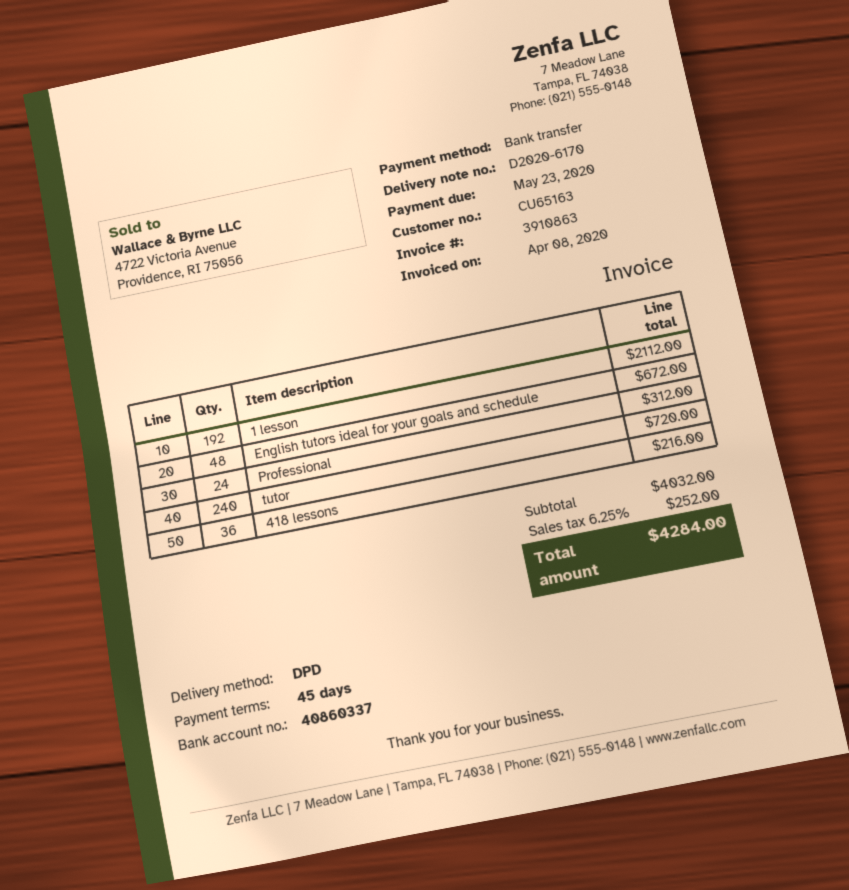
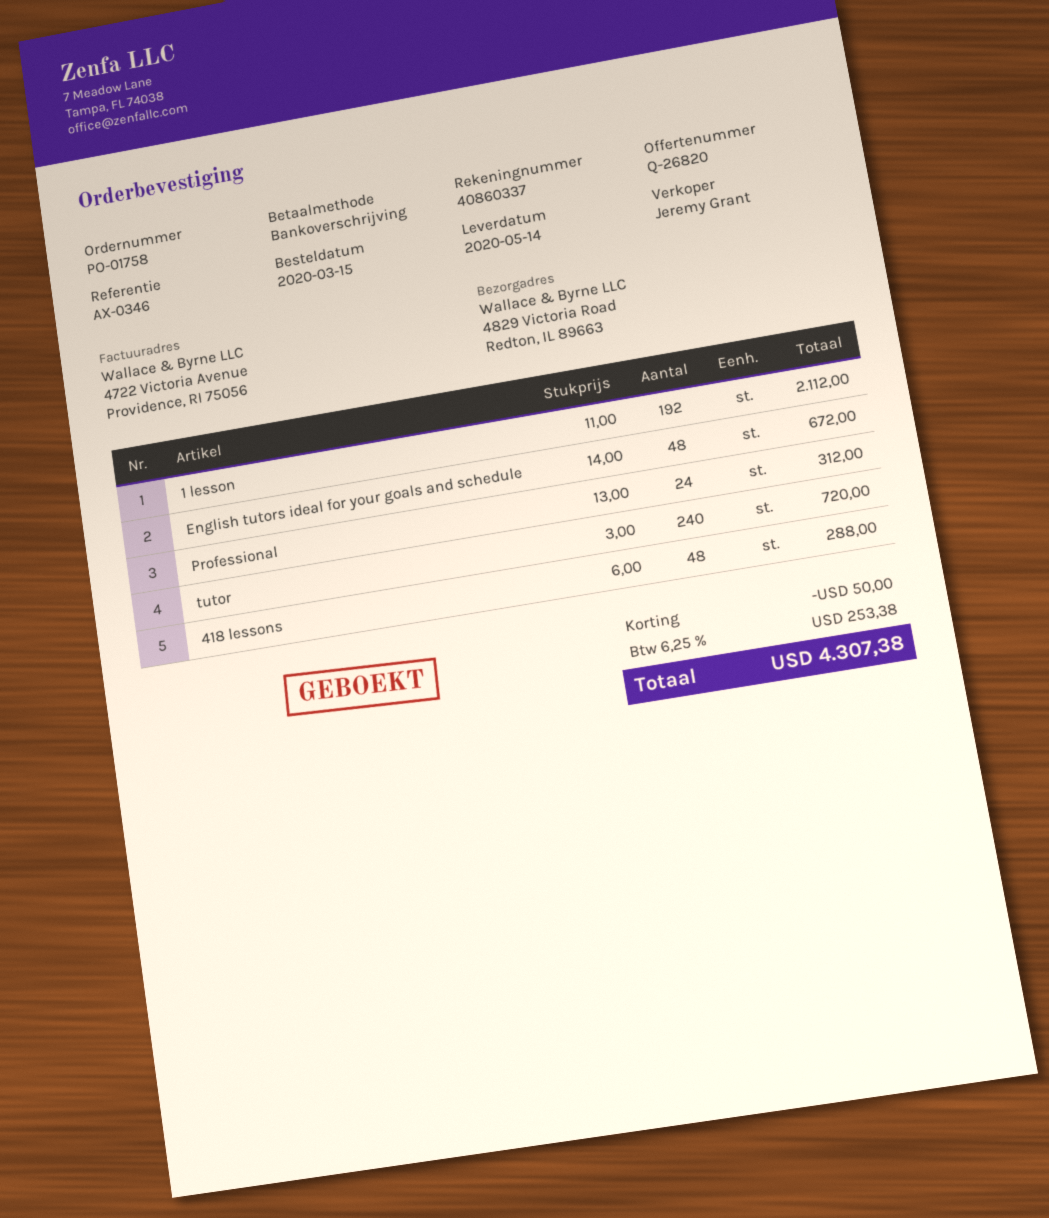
418 lessons: 36 for 216.00 -> 48 for 288.00
discount: none -> 50.00
tax: 6.25% = 252.00 -> 6.25% = 253.38
total: 4284.00 -> 4307.38

